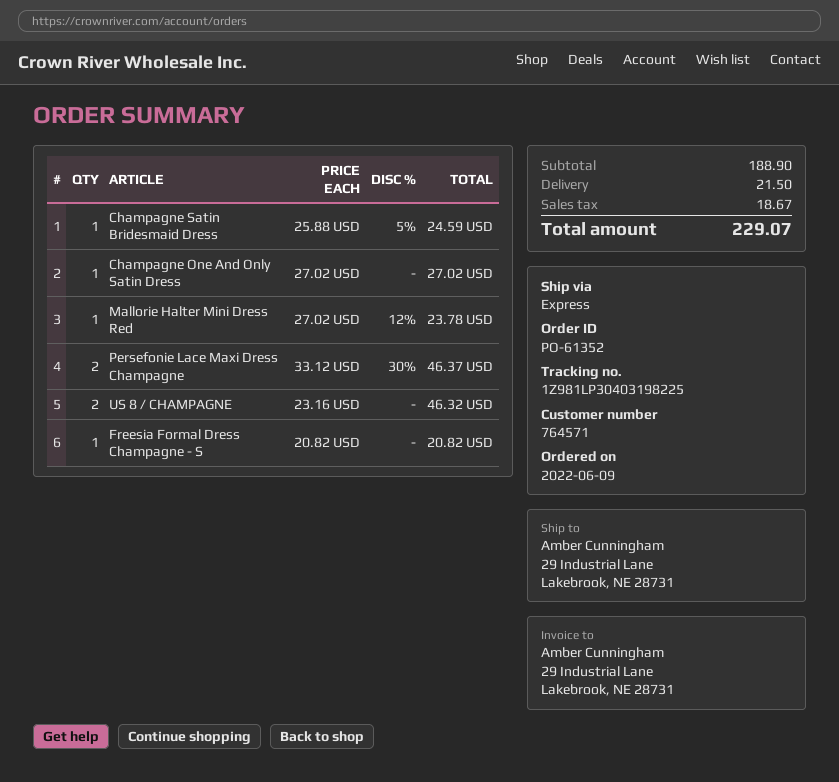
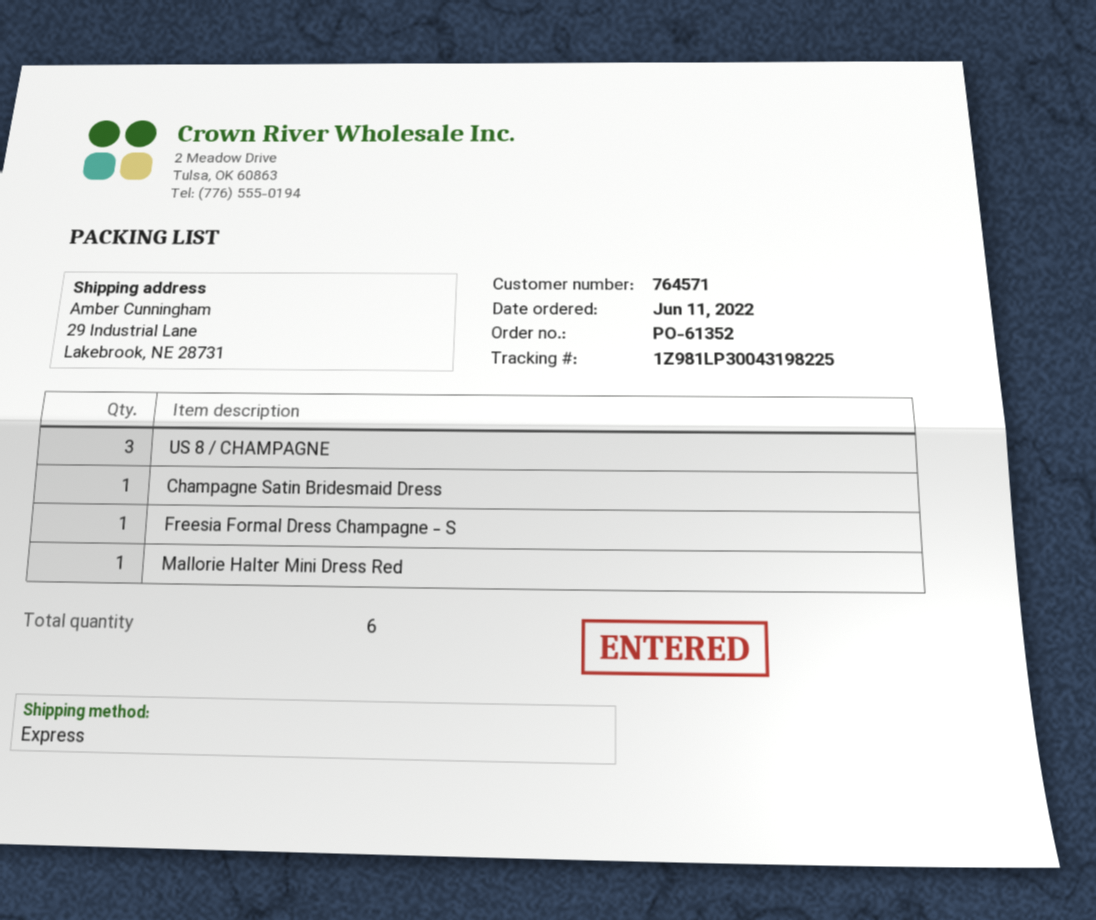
order date: 2022-06-09 -> 2022-06-11
tracking number: 1Z981LP30403198225 -> 1Z981LP30043198225
Champagne One And Only Satin Dress: 1 -> none
Persefonie Lace Maxi Dress Champagne: 2 -> none
US 8 / CHAMPAGNE: 2 -> 3

